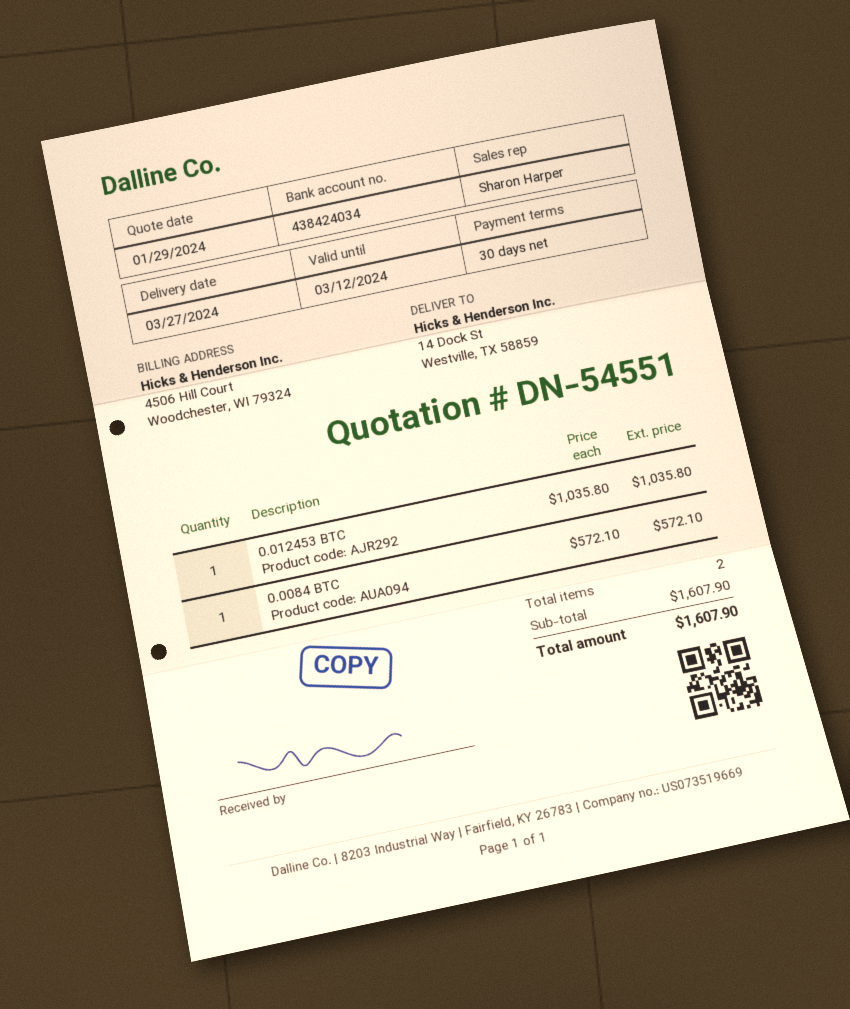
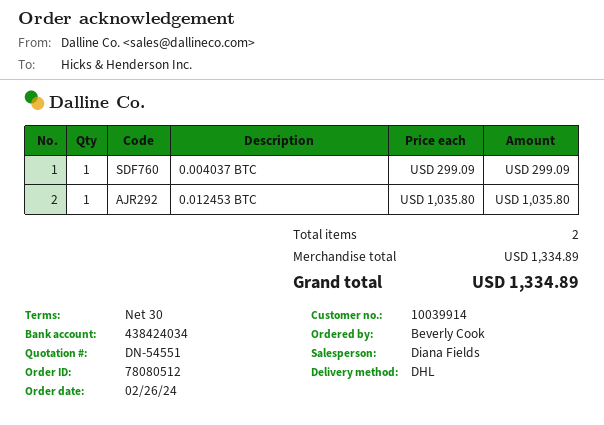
sales rep: Sharon Harper -> Diana Fields
0.0084 BTC: 1 x 572.10 = 572.10 -> none
0.004037 BTC: none -> 1 x 299.09 = 299.09
subtotal: 1607.90 -> 1334.89
total: 1607.90 -> 1334.89

